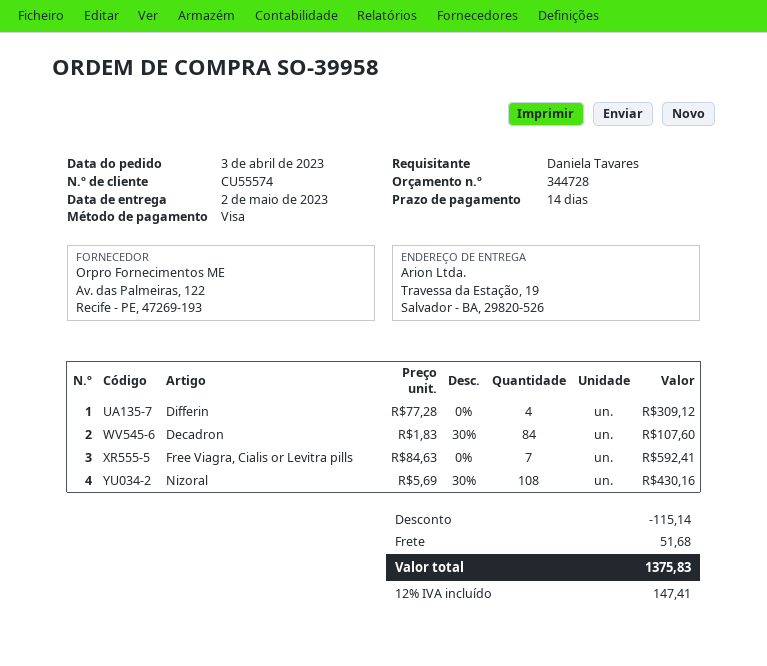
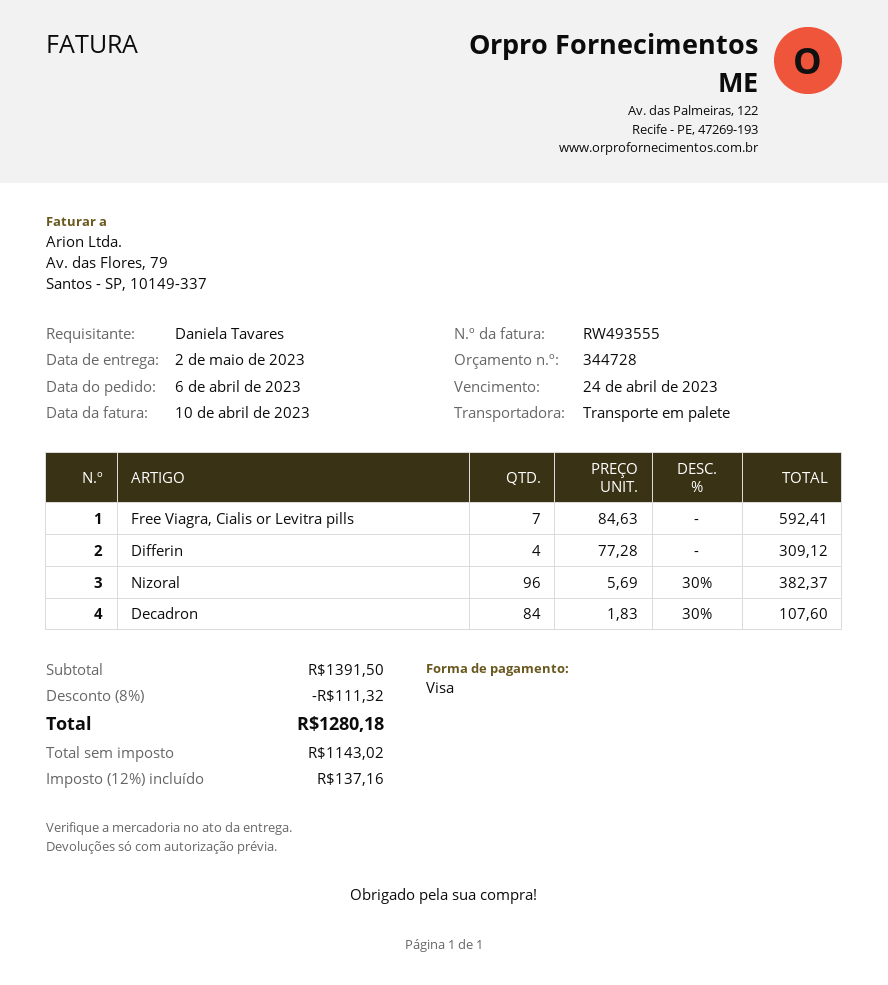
order date: 2023-04-03 -> 2023-04-06
Nizoral: 108 x 5.69 - 30% = 430.16 -> 96 x 5.69 - 30% = 382.37
discount: 115.14 -> 111.32
shipping: 51.68 -> none
tax: 12% = 147.41 -> 12% = 137.16
total: 1375.83 -> 1280.18

